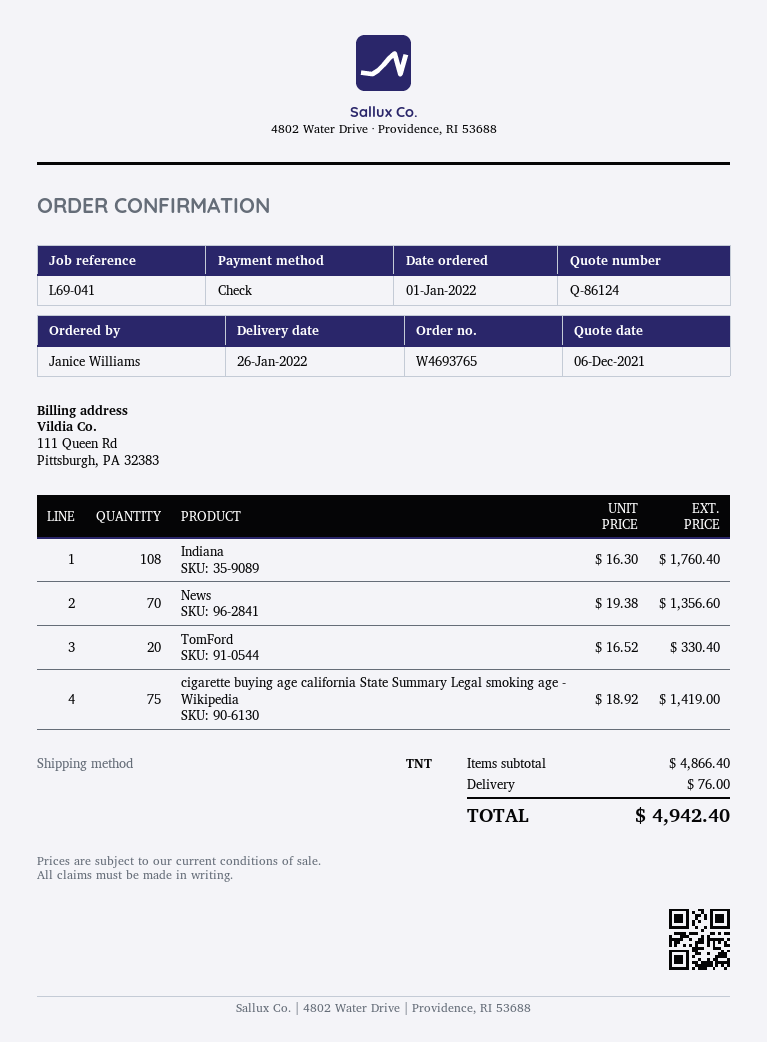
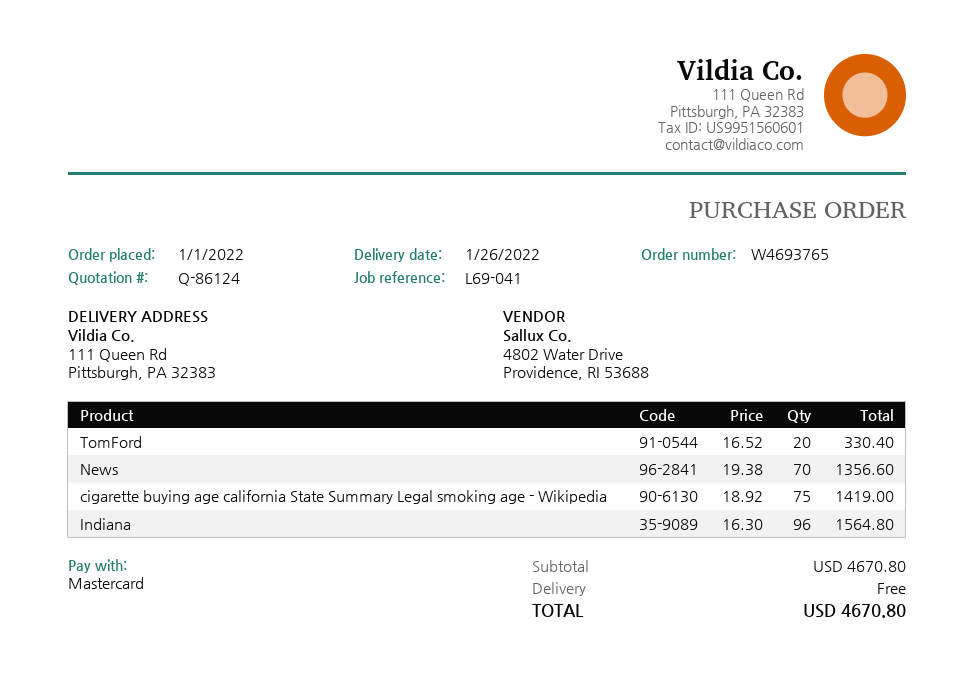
payment method: cheque -> Mastercard
Indiana: 108 x 16.30 = 1760.40 -> 96 x 16.30 = 1564.80
subtotal: 4866.40 -> 4670.80
shipping: 76.00 -> 0.00
total: 4942.40 -> 4670.80

